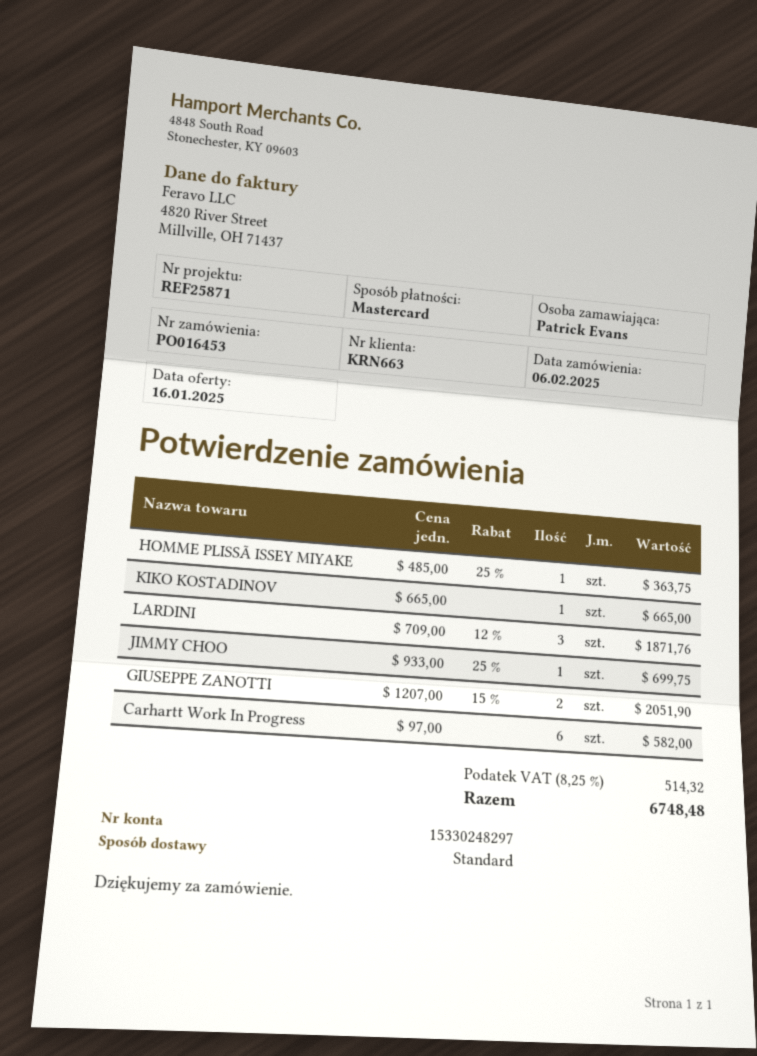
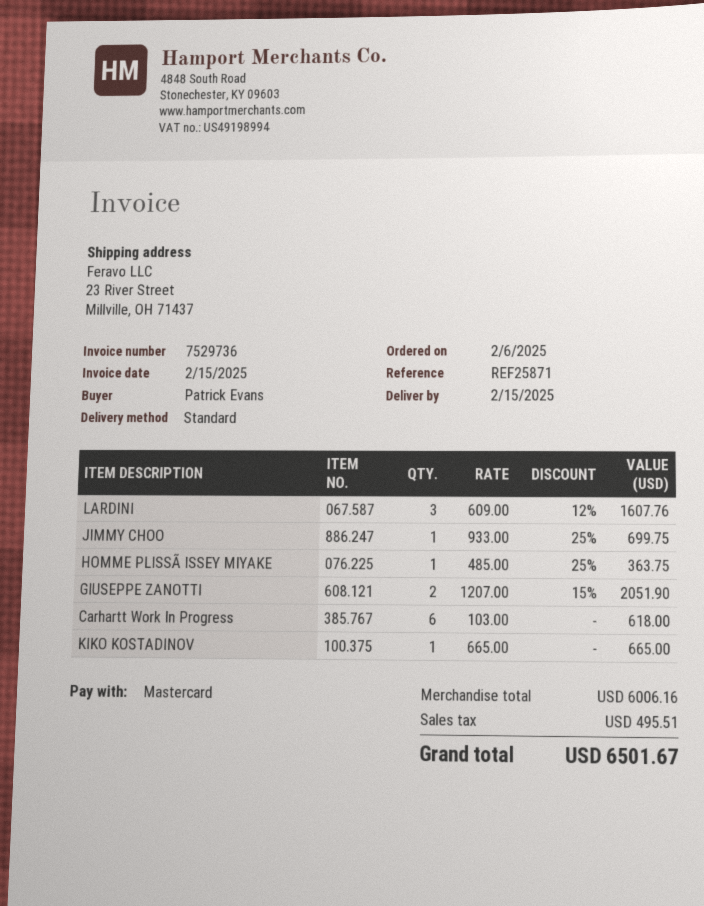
LARDINI: 3 x 709.00 - 12% = 1871.76 -> 3 x 609.00 - 12% = 1607.76
Carhartt Work In Progress: 6 x 97.00 = 582.00 -> 6 x 103.00 = 618.00
tax: 514.32 -> 495.51
total: 6748.48 -> 6501.67

